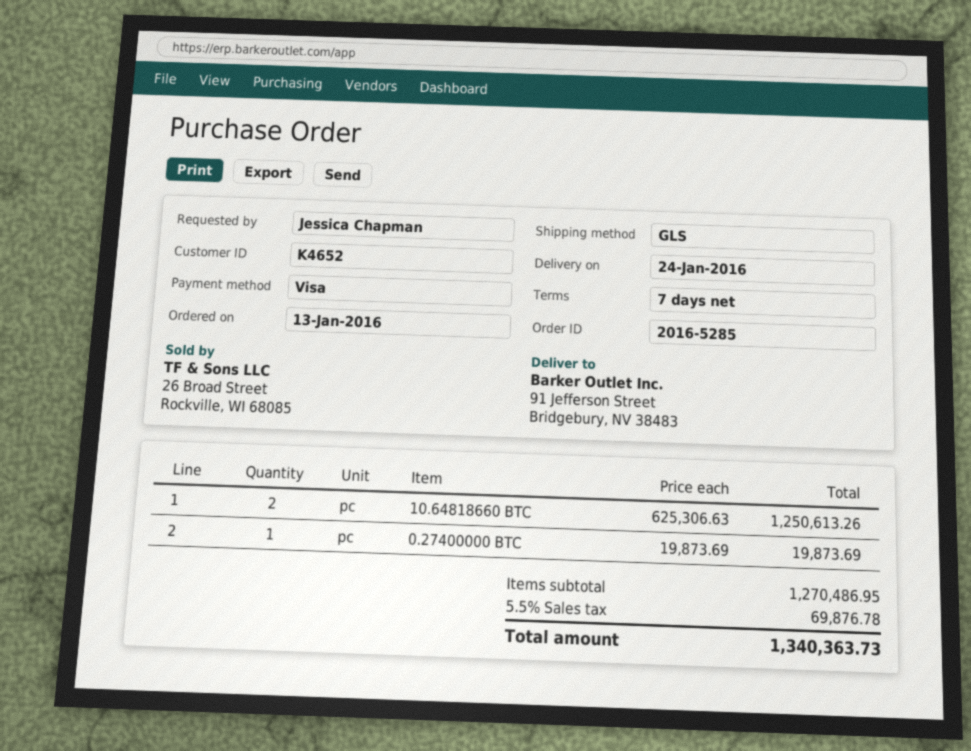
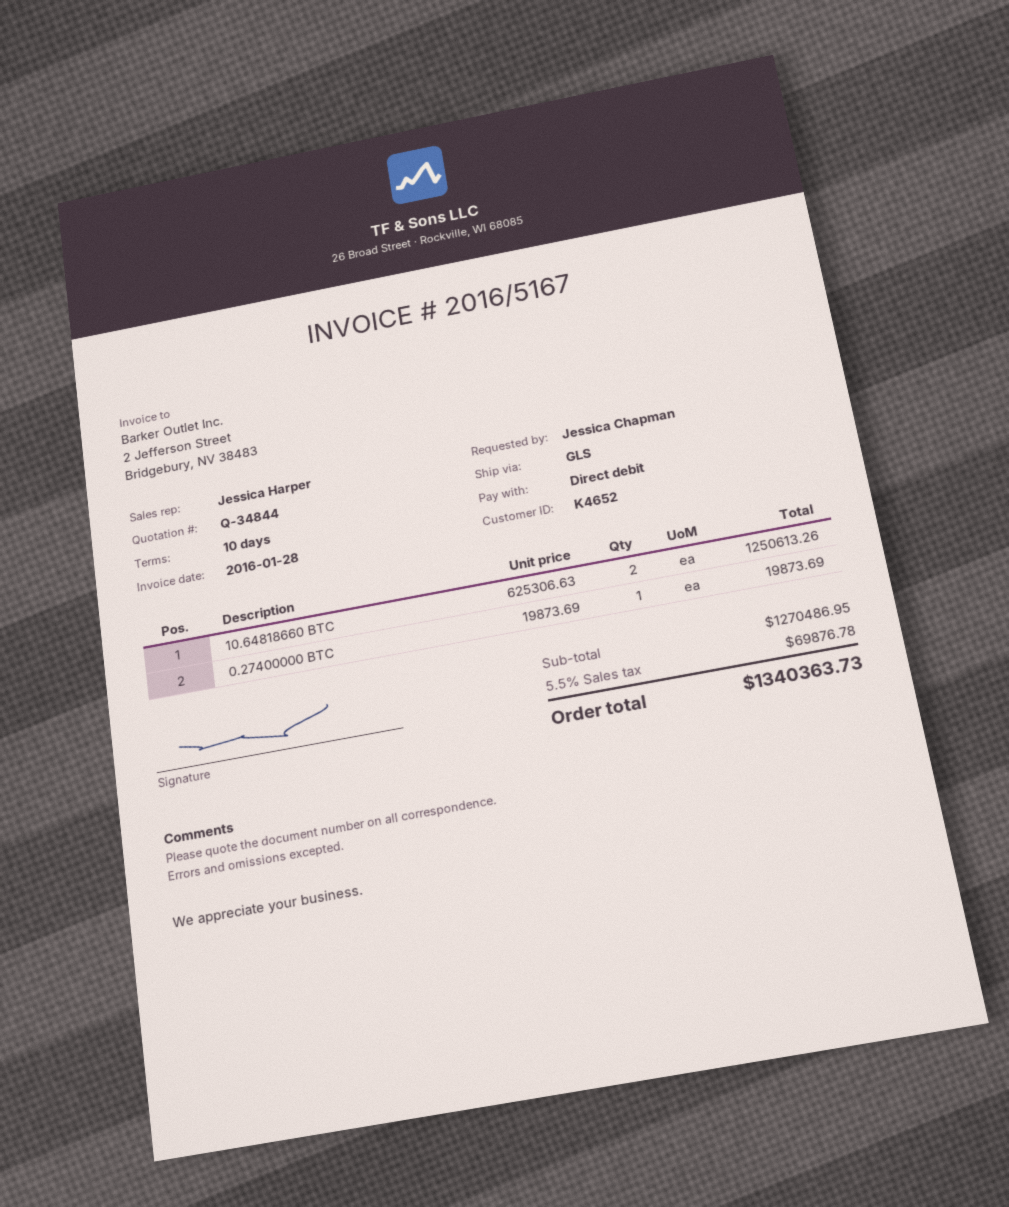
payment terms: 7 days -> 10 days
payment method: Visa -> direct debit

